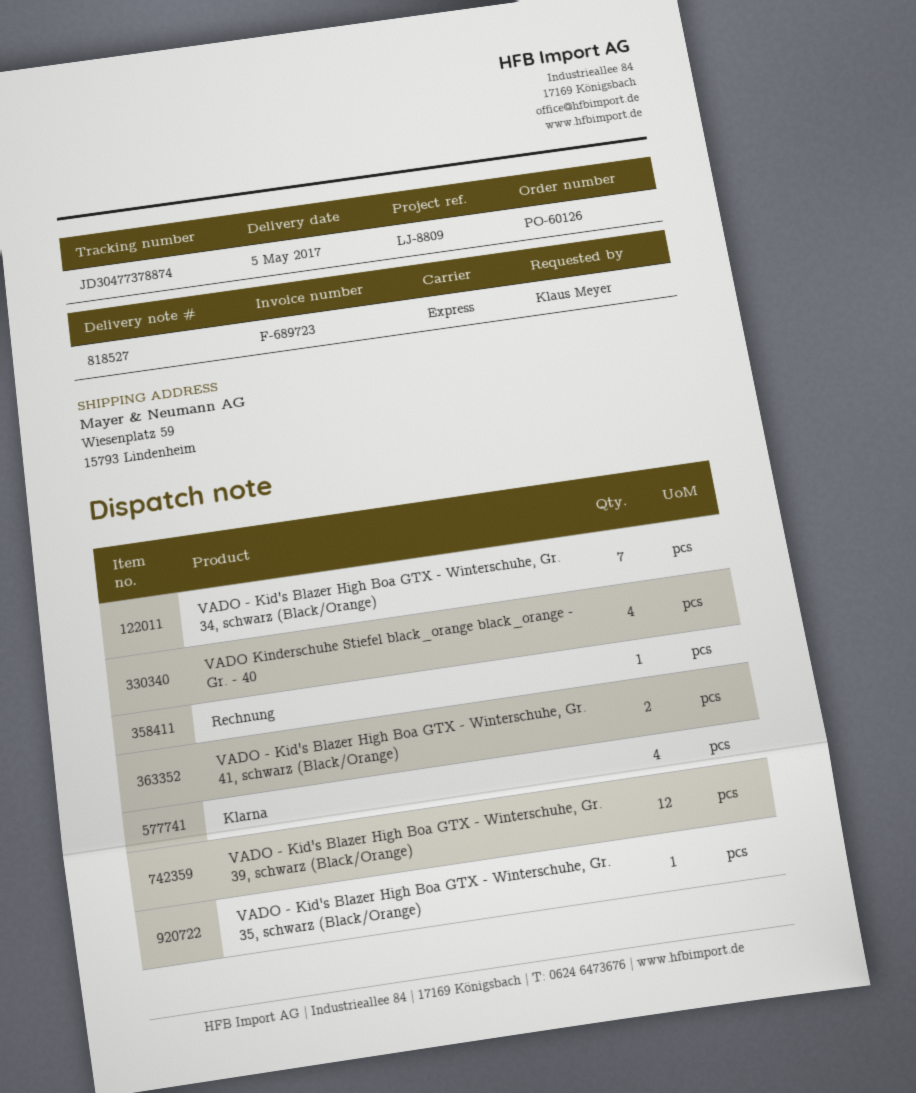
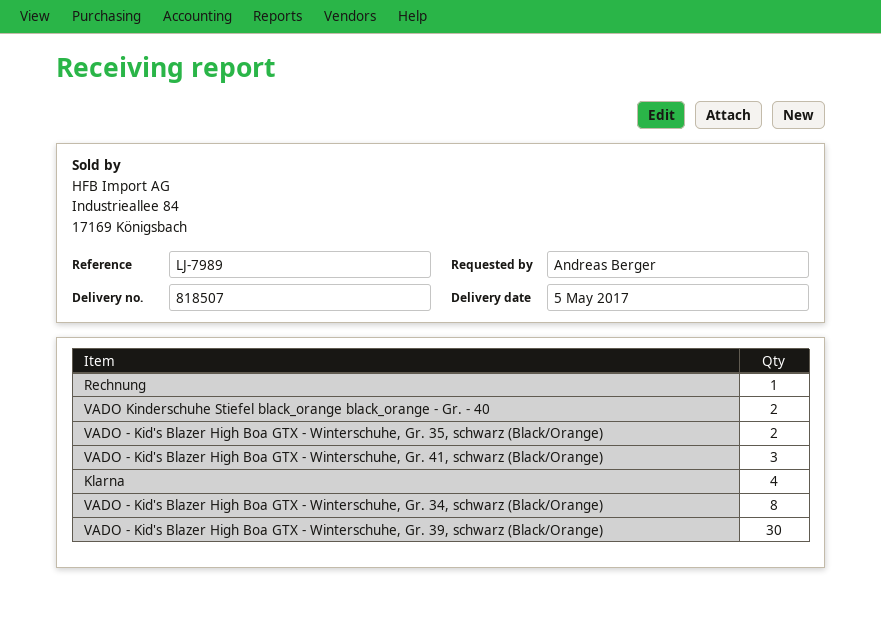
delivery note number: 818527 -> 818507
reference: LJ-8809 -> LJ-7989
ordered by: Klaus Meyer -> Andreas Berger
VADO - Kid's Blazer High Boa GTX - Winterschuhe, Gr. 34, schwarz (Black/Orange): 7 -> 8
VADO Kinderschuhe Stiefel black_orange black_orange - Gr. - 40: 4 -> 2
VADO - Kid's Blazer High Boa GTX - Winterschuhe, Gr. 41, schwarz (Black/Orange): 2 -> 3
VADO - Kid's Blazer High Boa GTX - Winterschuhe, Gr. 39, schwarz (Black/Orange): 12 -> 30
VADO - Kid's Blazer High Boa GTX - Winterschuhe, Gr. 35, schwarz (Black/Orange): 1 -> 2

